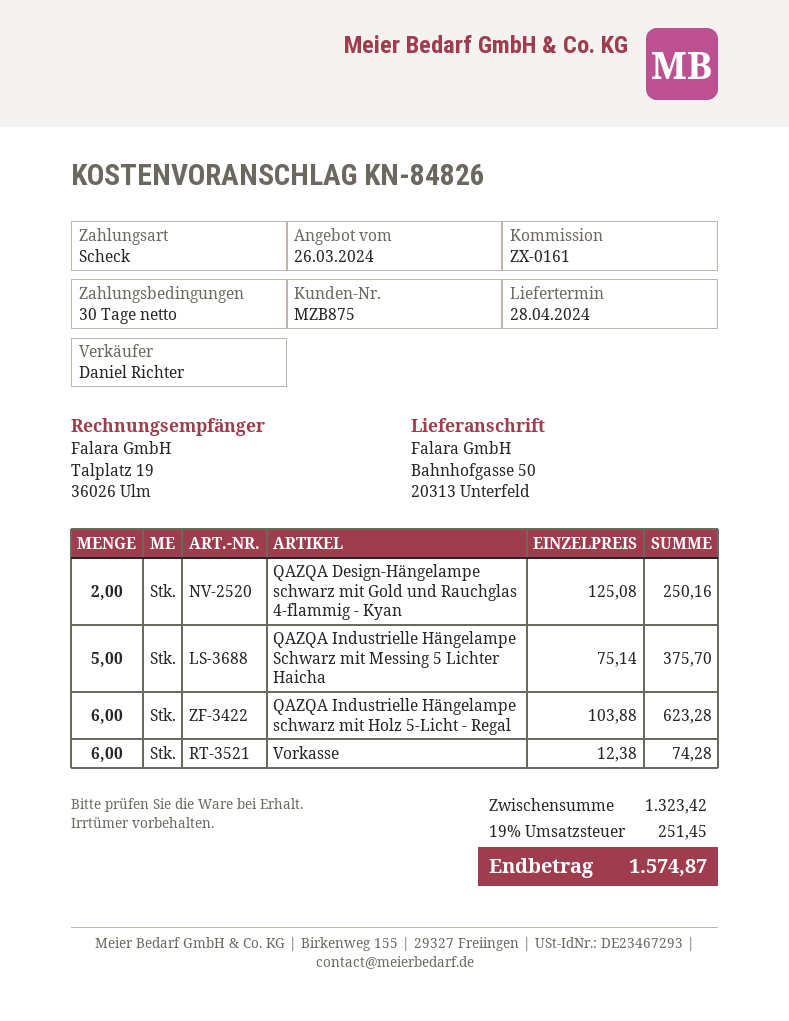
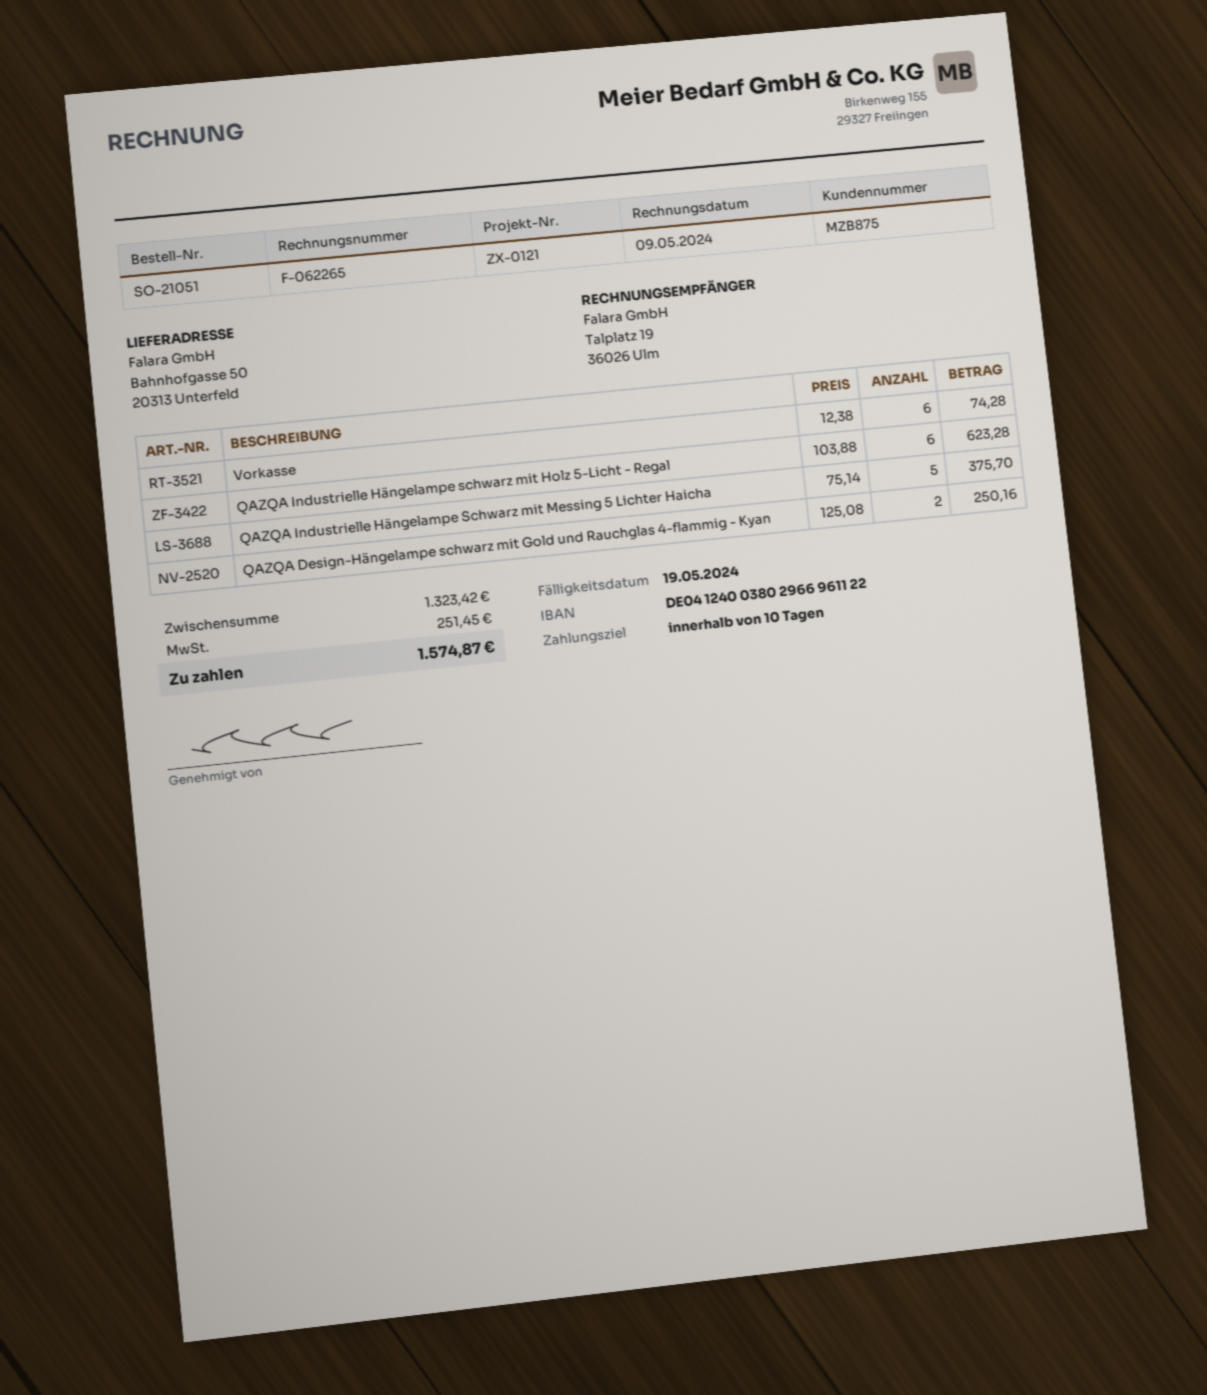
payment terms: 30 days -> 10 days
reference: ZX-0161 -> ZX-0121

